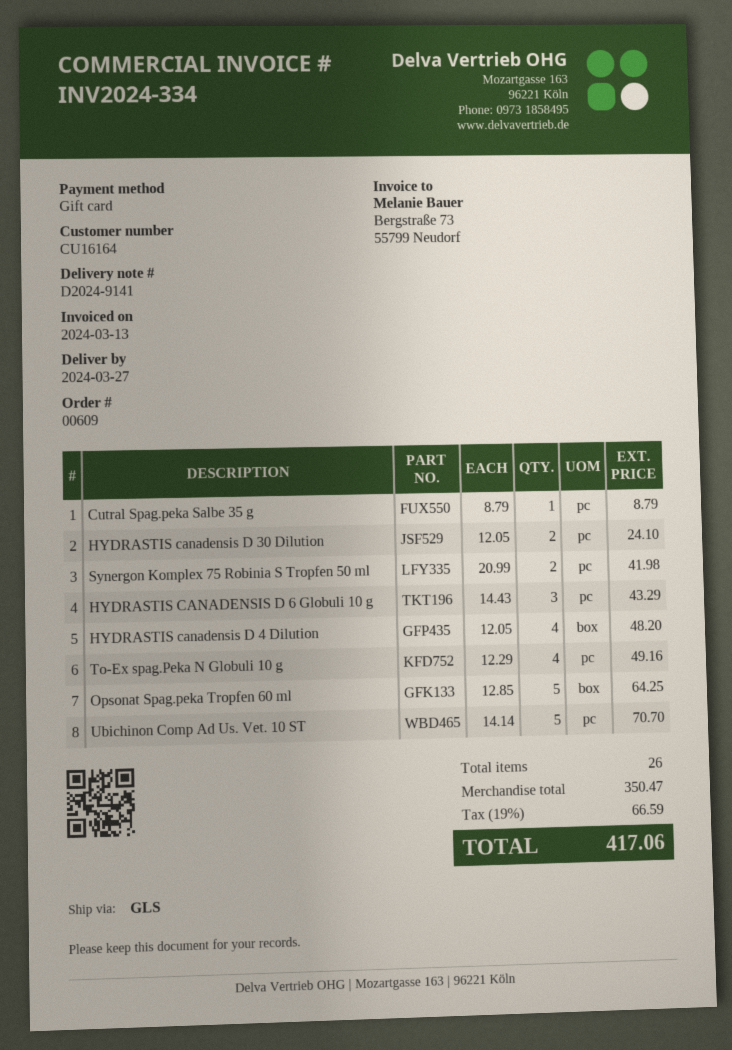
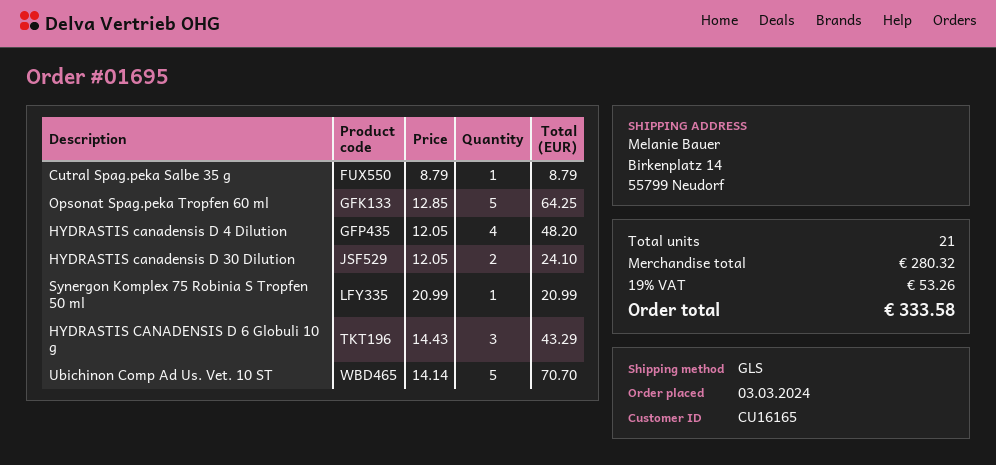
order number: 00609 -> 01695
customer number: CU16164 -> CU16165
Synergon Komplex 75 Robinia S Tropfen 50 ml: 2 x 20.99 = 41.98 -> 1 x 20.99 = 20.99
To-Ex spag.Peka N Globuli 10 g: 4 x 12.29 = 49.16 -> none
total quantity: 26 -> 21
subtotal: 350.47 -> 280.32
tax: 19% = 66.59 -> 19% = 53.26
total: 417.06 -> 333.58

